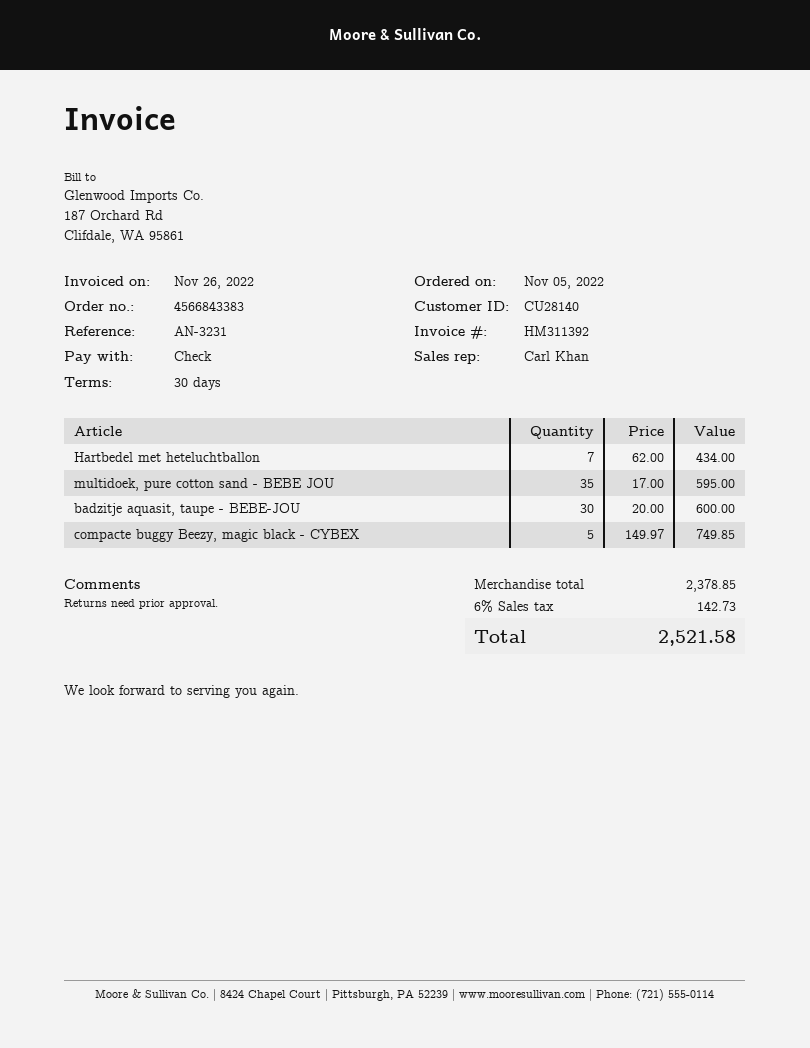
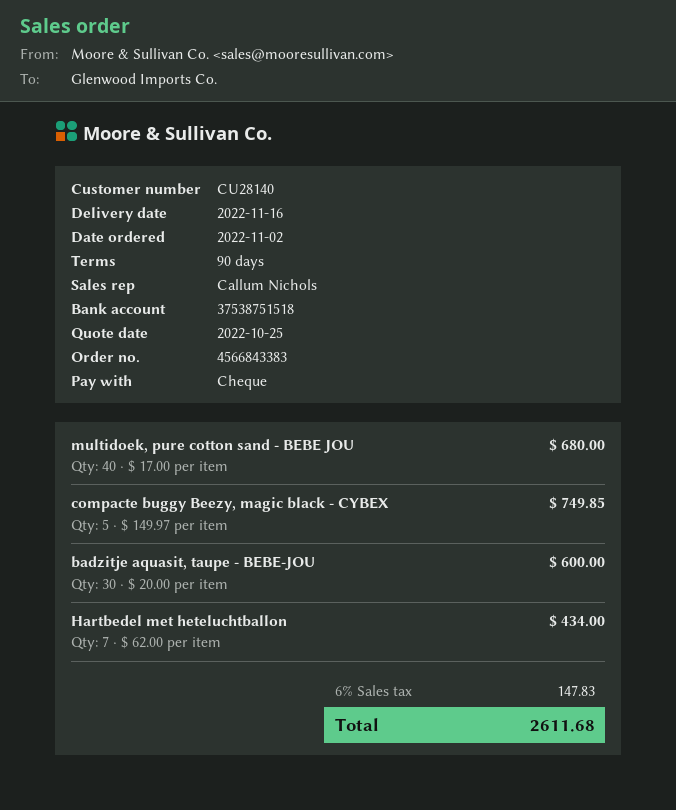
order date: 2022-11-05 -> 2022-11-02
payment terms: 30 days -> 90 days
sales rep: Carl Khan -> Callum Nichols
multidoek, pure cotton sand - BEBE JOU: 35 x 17.00 = 595.00 -> 40 x 17.00 = 680.00
tax: 6% = 142.73 -> 6% = 147.83
total: 2521.58 -> 2611.68

